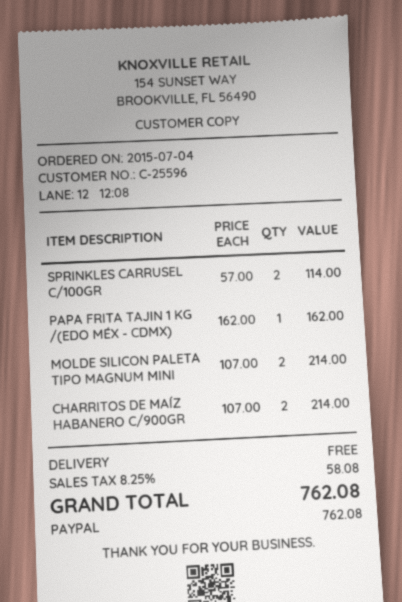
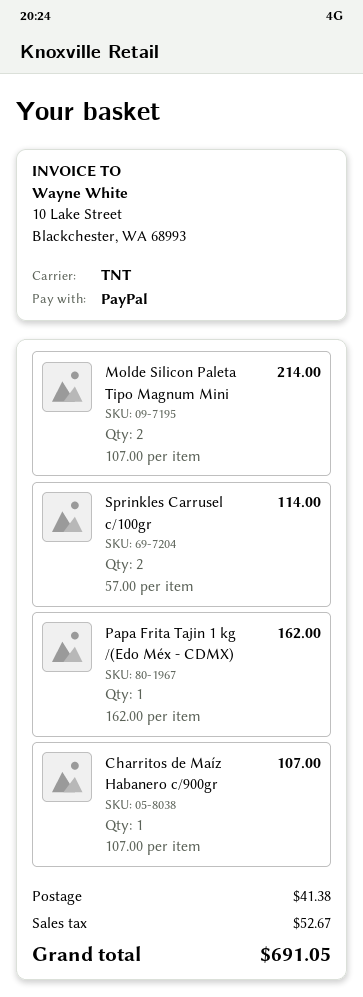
CHARRITOS DE MAÍZ HABANERO C/900GR: 2 x 107.00 = 214.00 -> 1 x 107.00 = 107.00
shipping: 0.00 -> 41.38
tax: 58.08 -> 52.67
total: 762.08 -> 691.05

